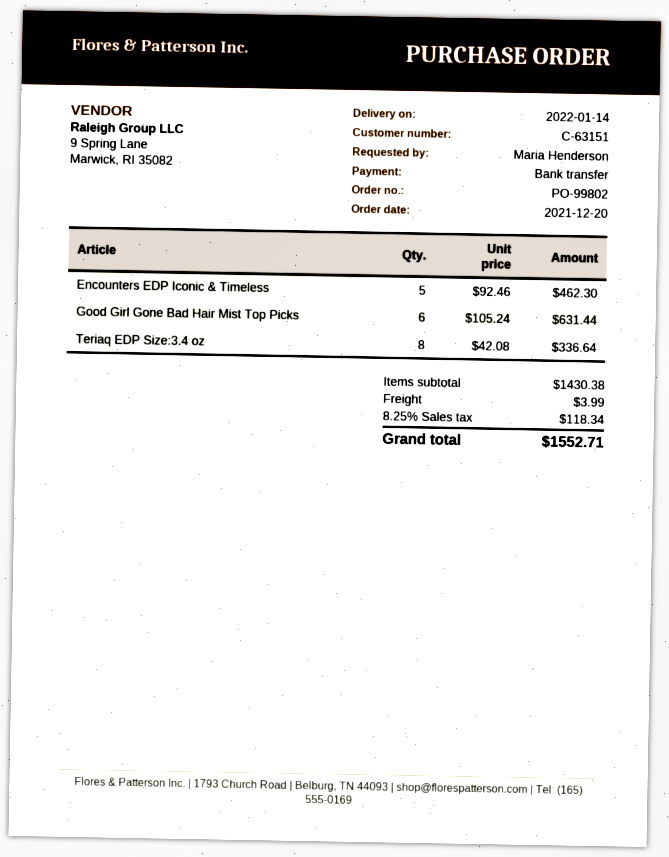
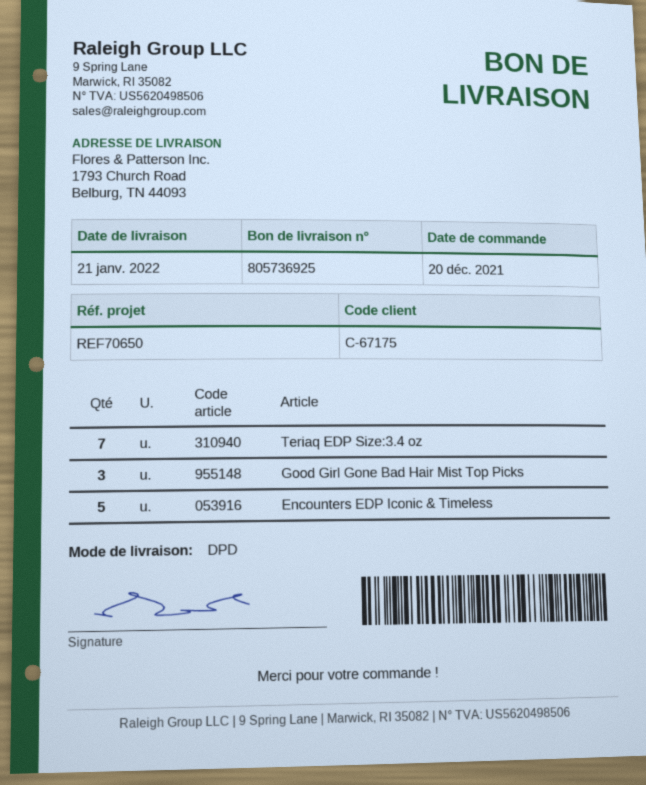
delivery date: 2022-01-14 -> 2022-01-21
customer number: C-63151 -> C-67175
Good Girl Gone Bad Hair Mist Top Picks: 6 -> 3
Teriaq EDP Size:3.4 oz: 8 -> 7

